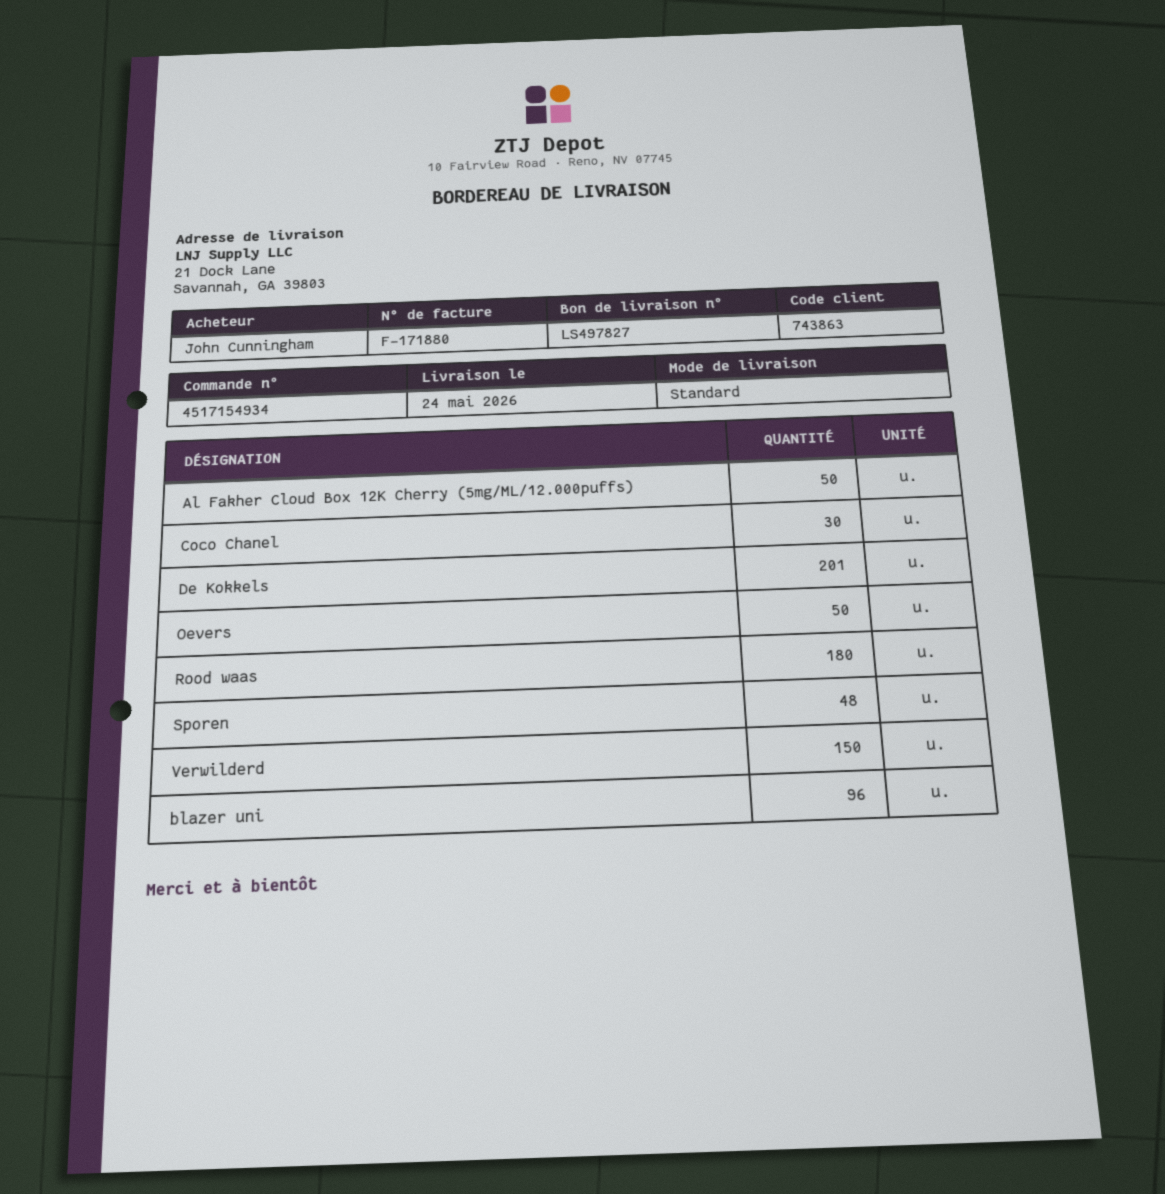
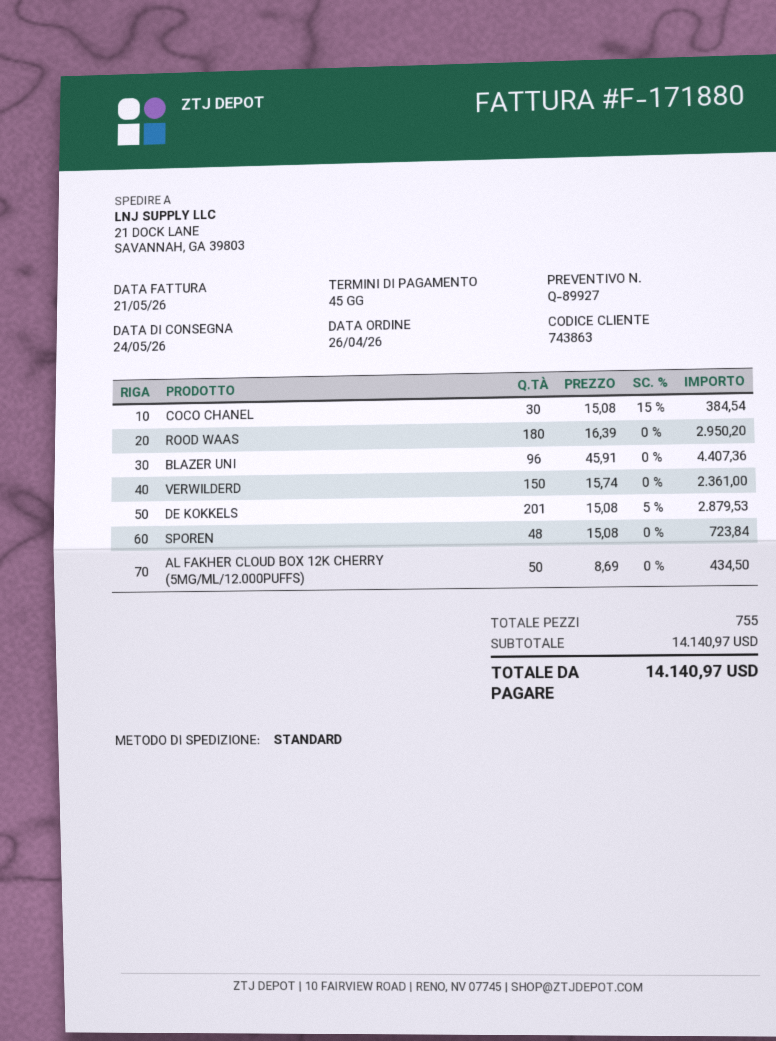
Oevers: 50 -> none

